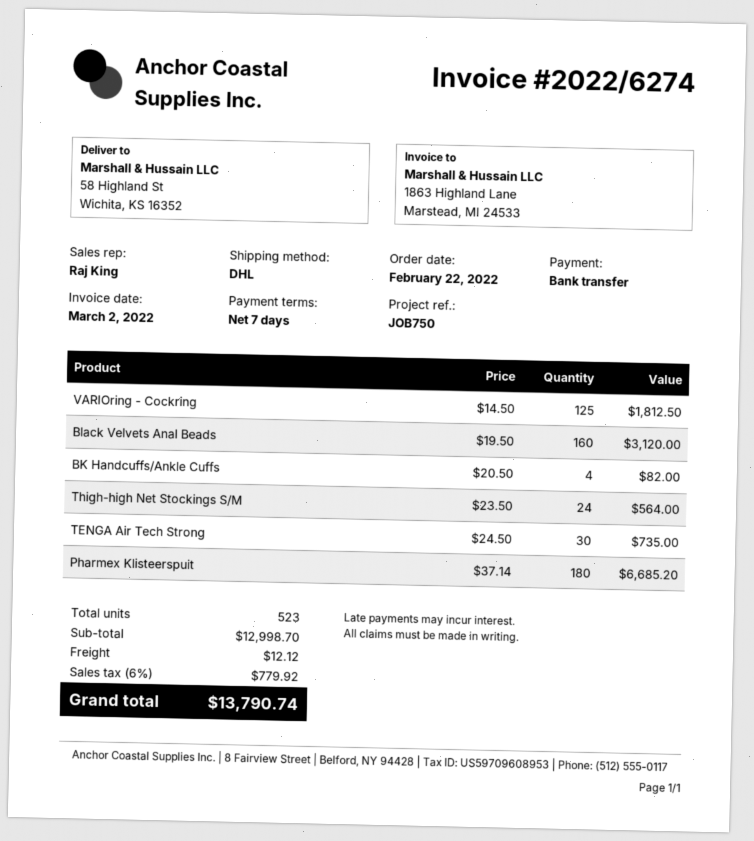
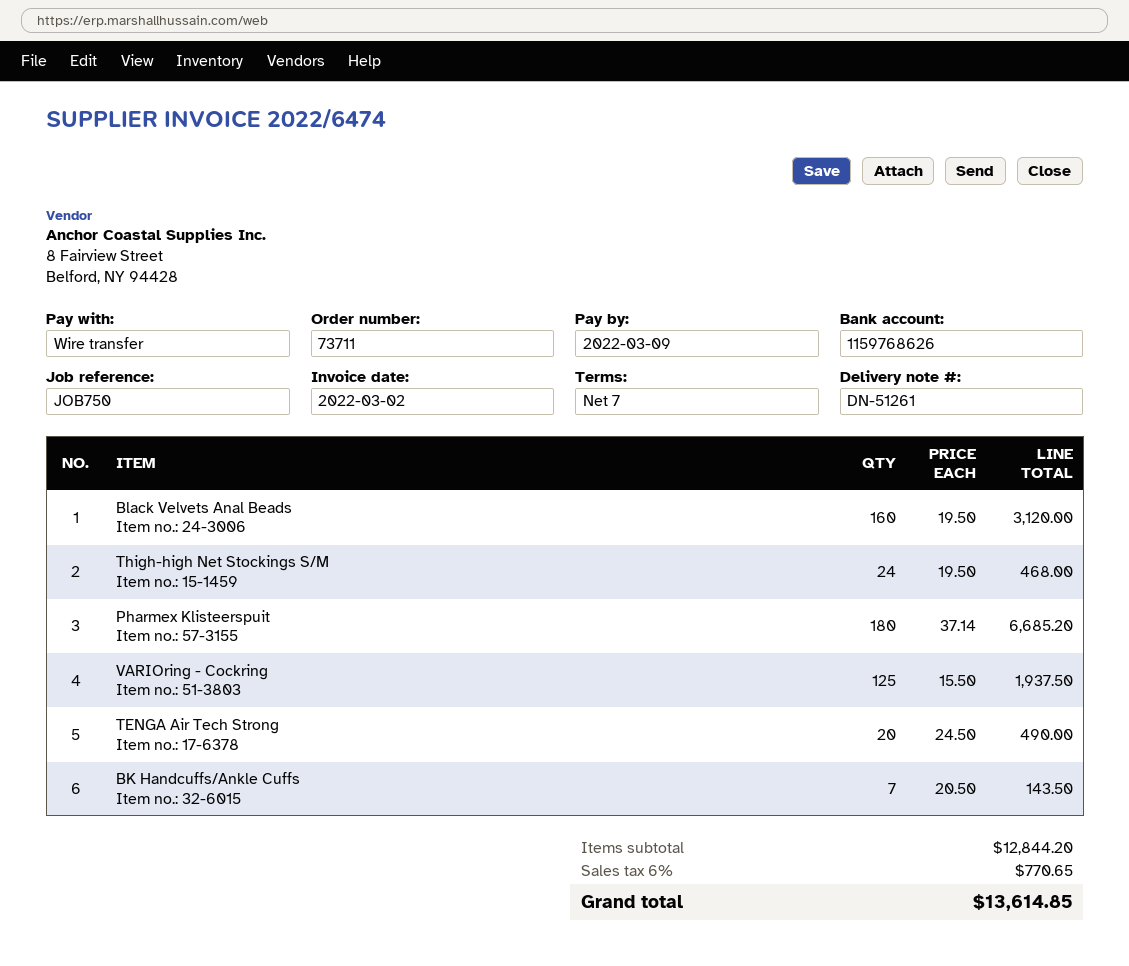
invoice number: 2022/6274 -> 2022/6474
VARIOring - Cockring: 125 x 14.50 = 1812.50 -> 125 x 15.50 = 1937.50
BK Handcuffs/Ankle Cuffs: 4 x 20.50 = 82.00 -> 7 x 20.50 = 143.50
Thigh-high Net Stockings S/M: 24 x 23.50 = 564.00 -> 24 x 19.50 = 468.00
TENGA Air Tech Strong: 30 x 24.50 = 735.00 -> 20 x 24.50 = 490.00
subtotal: 12998.70 -> 12844.20
shipping: 12.12 -> none
tax: 6% = 779.92 -> 6% = 770.65
total: 13790.74 -> 13614.85

